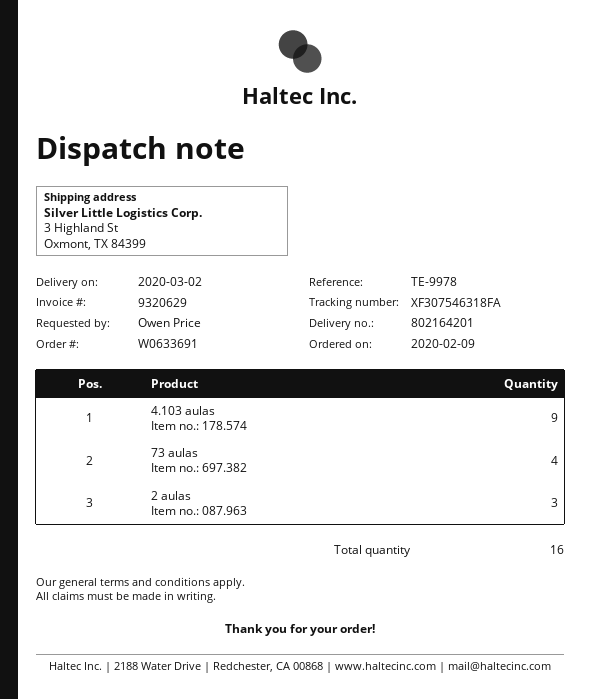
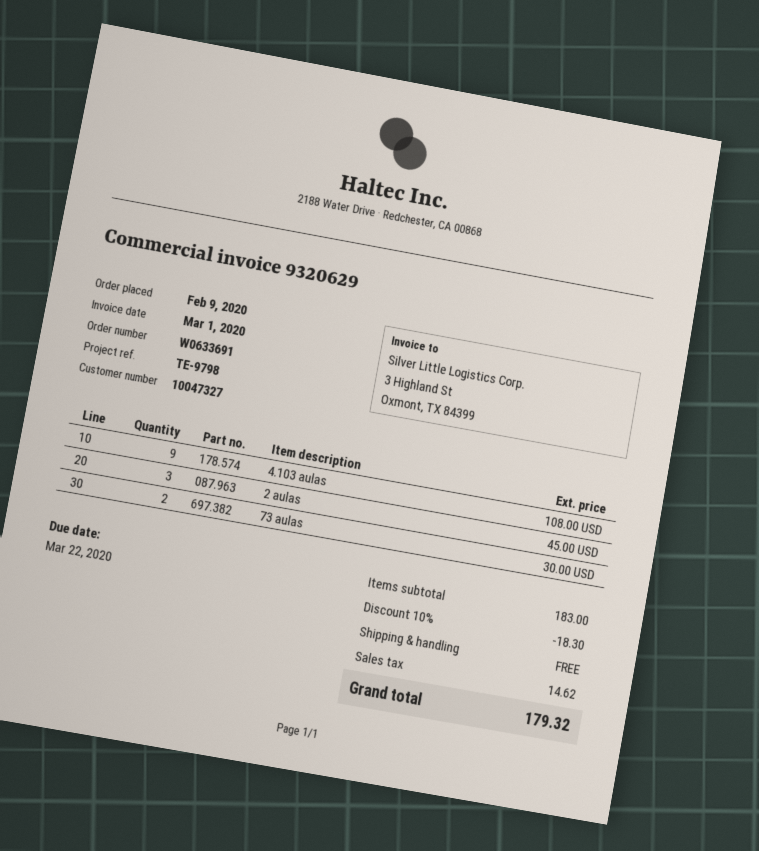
reference: TE-9978 -> TE-9798
73 aulas: 4 -> 2

